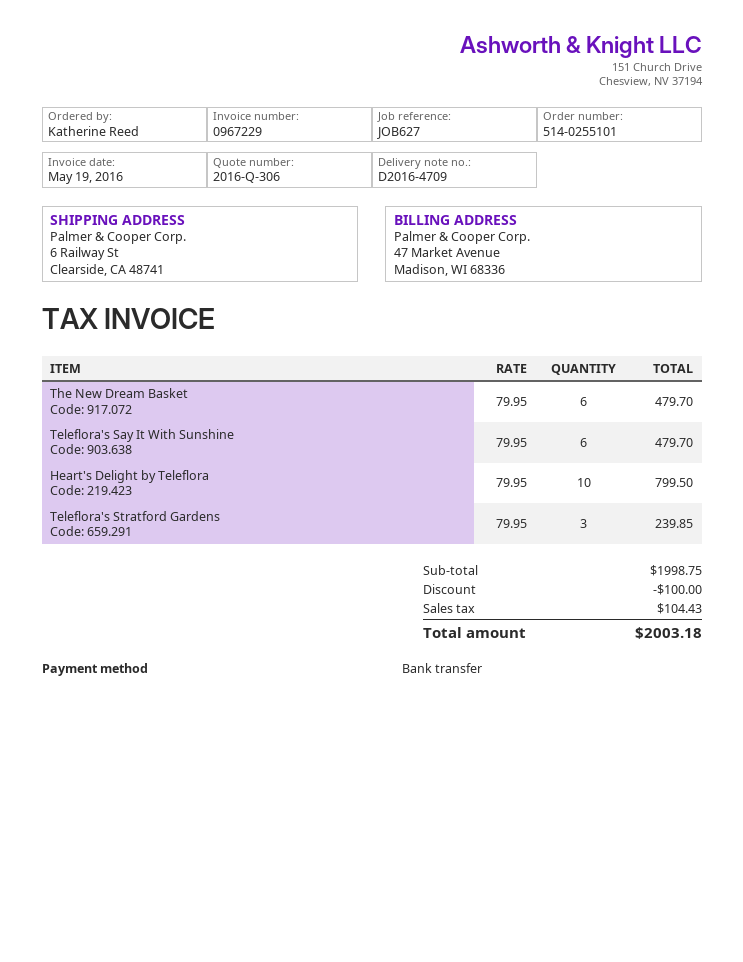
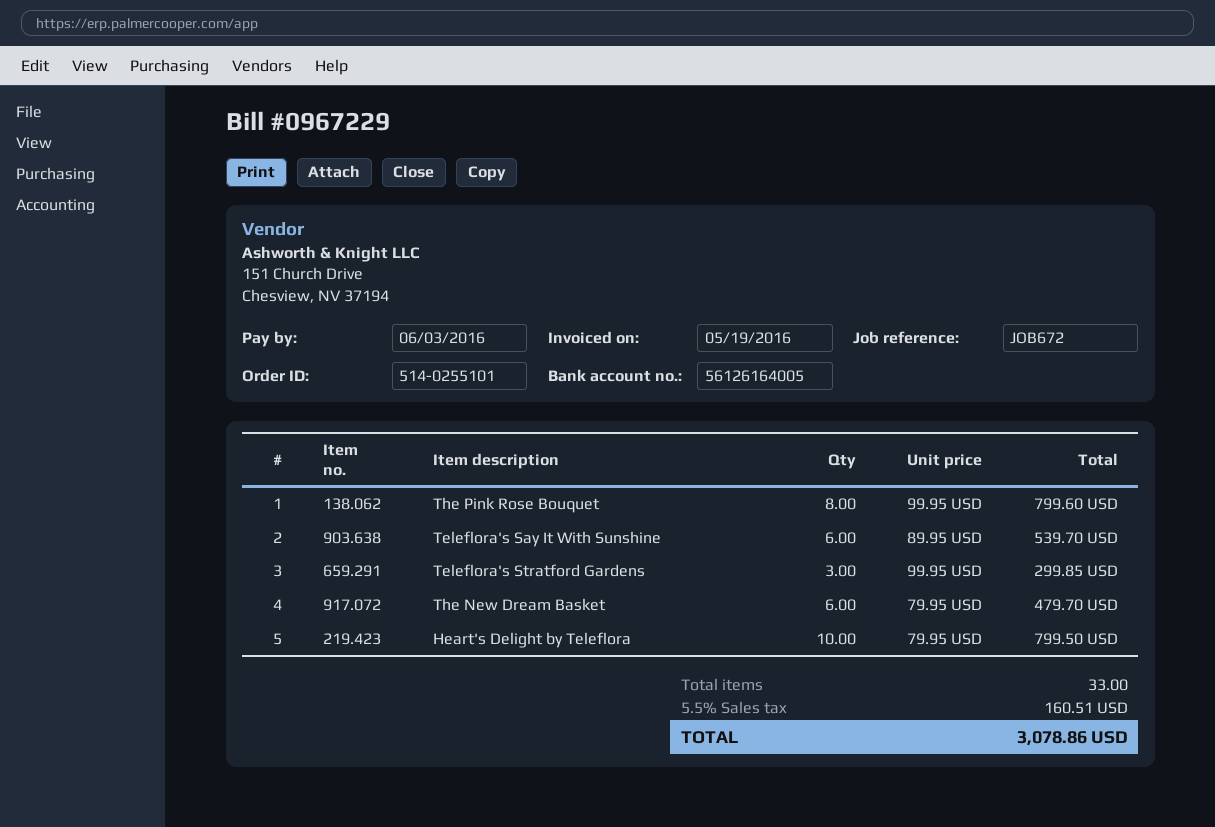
reference: JOB627 -> JOB672
Teleflora's Say It With Sunshine: 6 x 79.95 = 479.70 -> 6 x 89.95 = 539.70
Teleflora's Stratford Gardens: 3 x 79.95 = 239.85 -> 3 x 99.95 = 299.85
The Pink Rose Bouquet: none -> 8 x 99.95 = 799.60
discount: 100.00 -> none
tax: 104.43 -> 160.51
total: 2003.18 -> 3078.86

